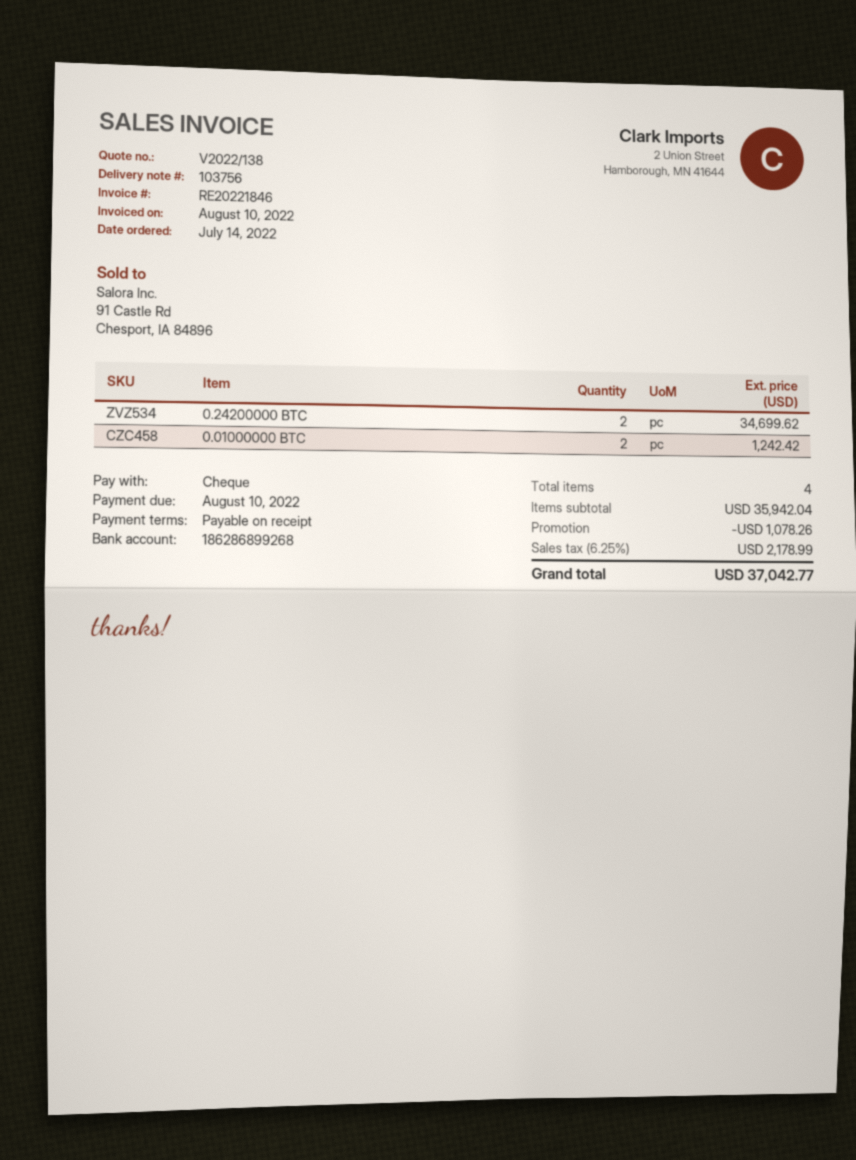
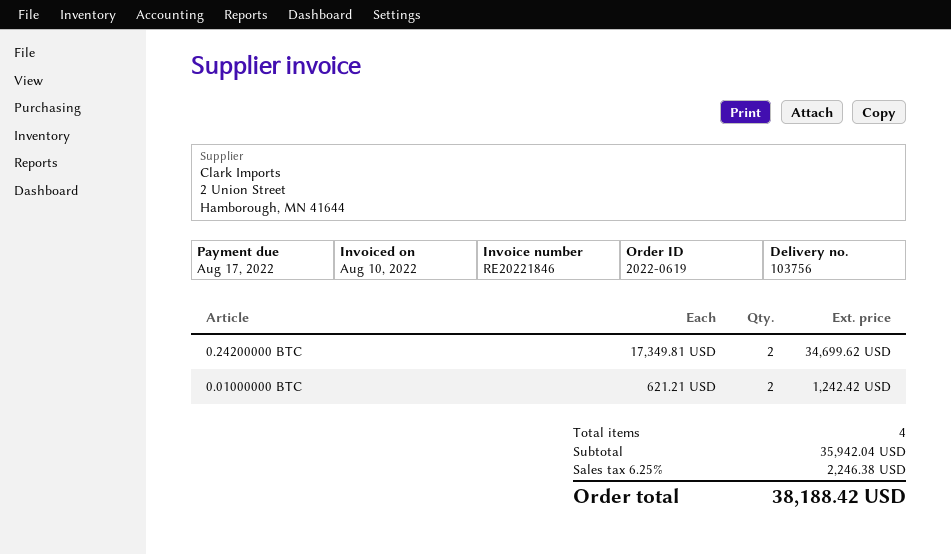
due date: 2022-08-10 -> 2022-08-17
discount: 1078.26 -> none
tax: 6.25% = 2178.99 -> 6.25% = 2246.38
total: 37042.77 -> 38188.42

